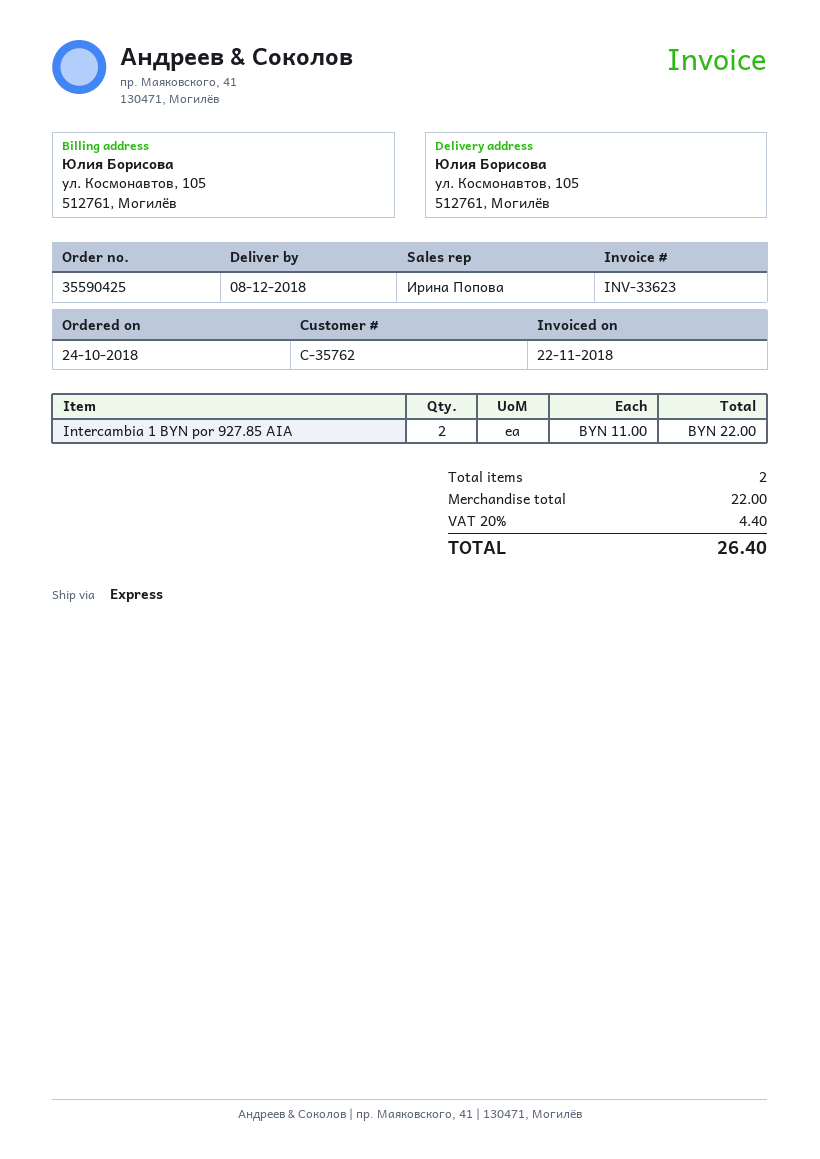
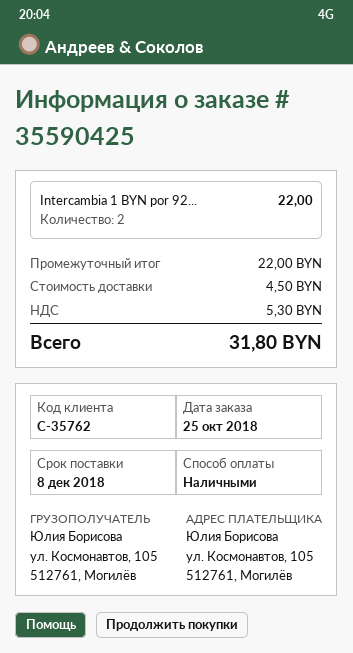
order date: 2018-10-24 -> 2018-10-25
shipping: none -> 4.50
tax: 4.40 -> 5.30
total: 26.40 -> 31.80

